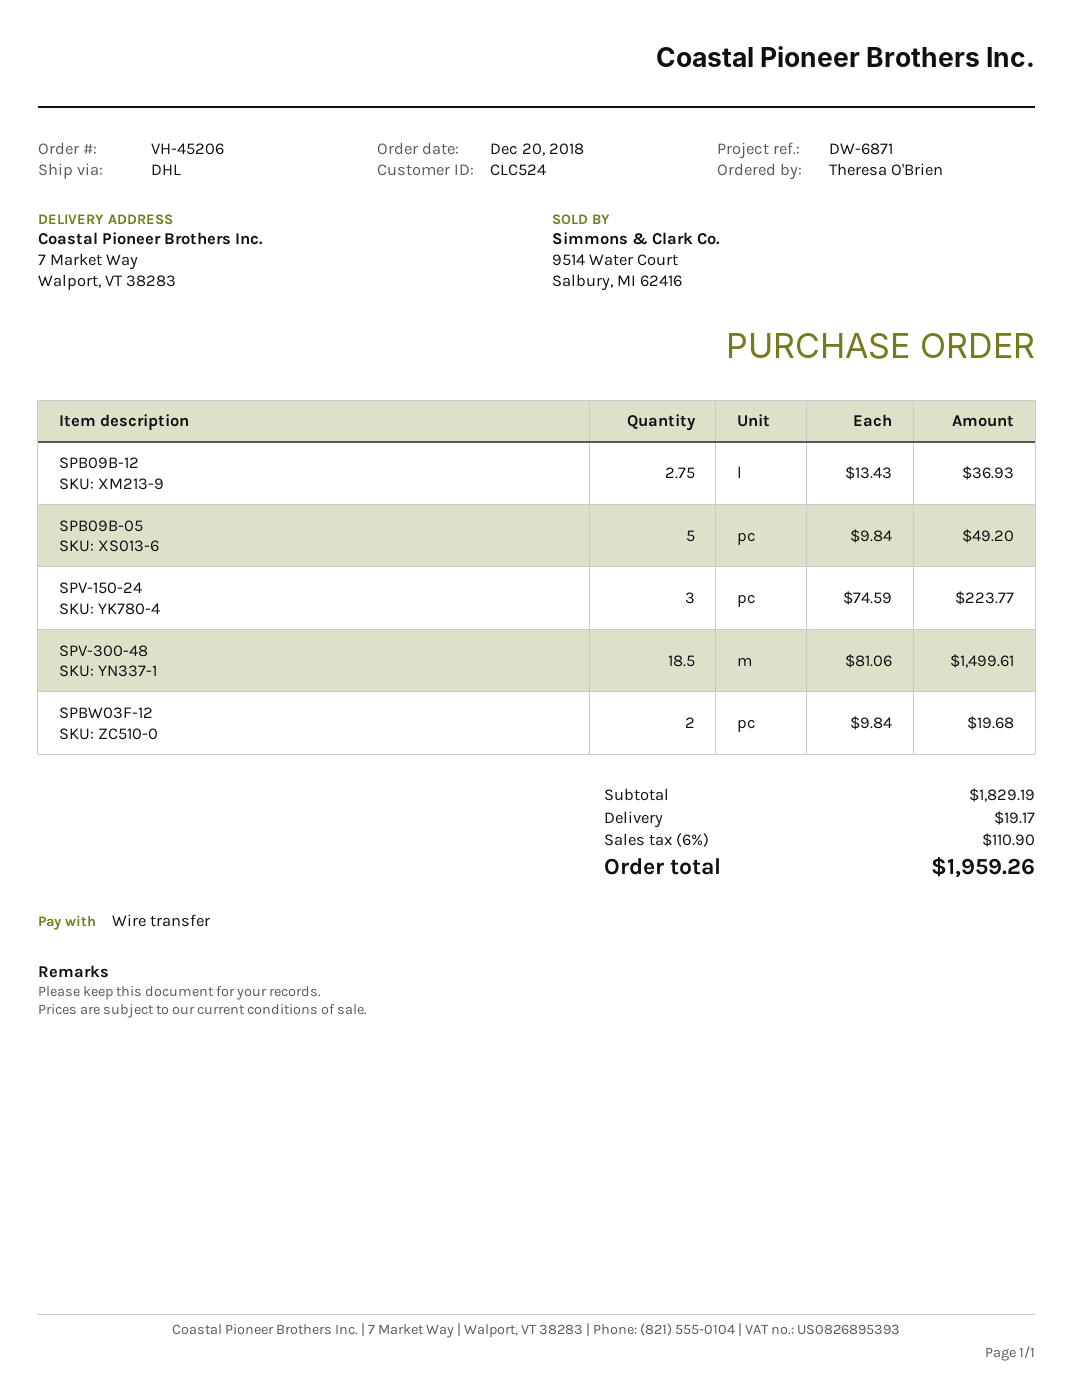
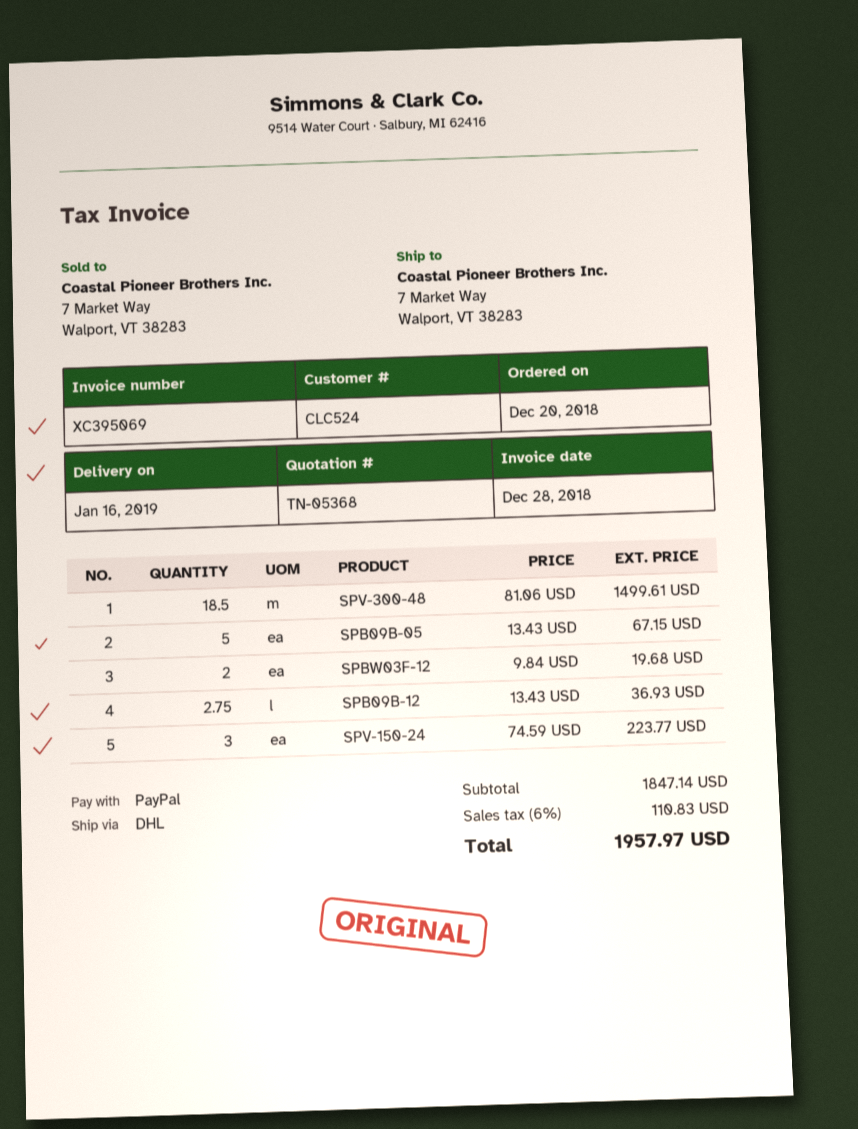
payment method: bank transfer -> PayPal
SPB09B-05: 5 x 9.84 = 49.20 -> 5 x 13.43 = 67.15
subtotal: 1829.19 -> 1847.14
shipping: 19.17 -> none
tax: 6% = 110.90 -> 6% = 110.83
total: 1959.26 -> 1957.97

